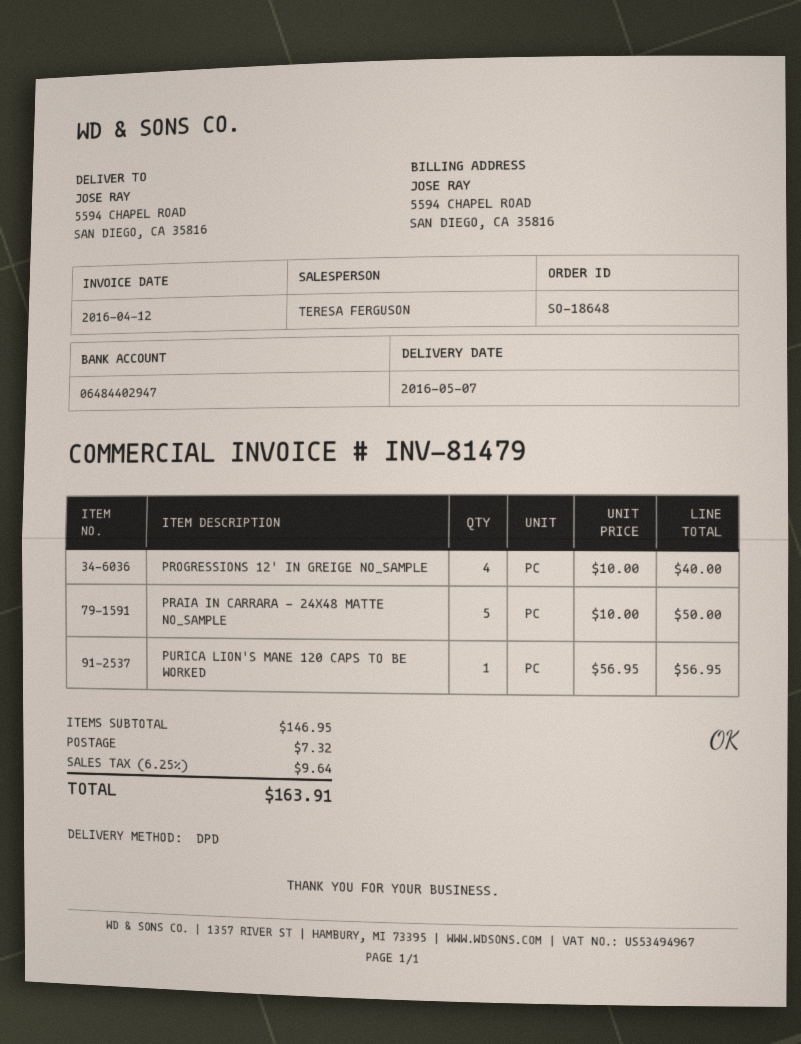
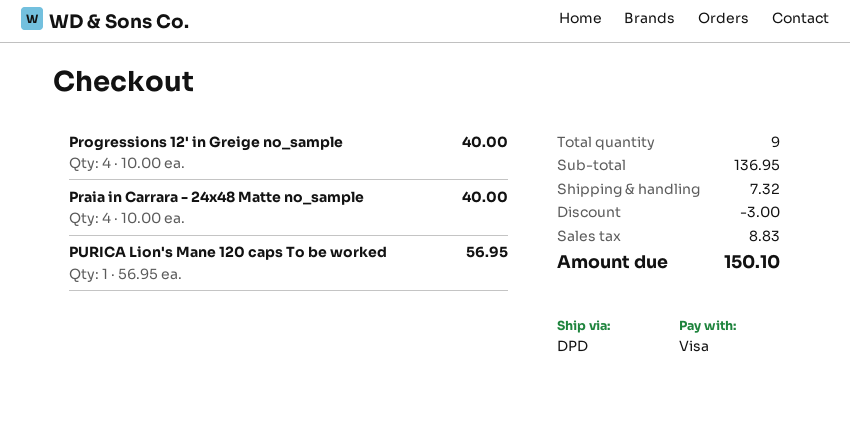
PRAIA IN CARRARA - 24X48 MATTE NO_SAMPLE: 5 x 10.00 = 50.00 -> 4 x 10.00 = 40.00
subtotal: 146.95 -> 136.95
discount: none -> 3.00
tax: 9.64 -> 8.83
total: 163.91 -> 150.10

